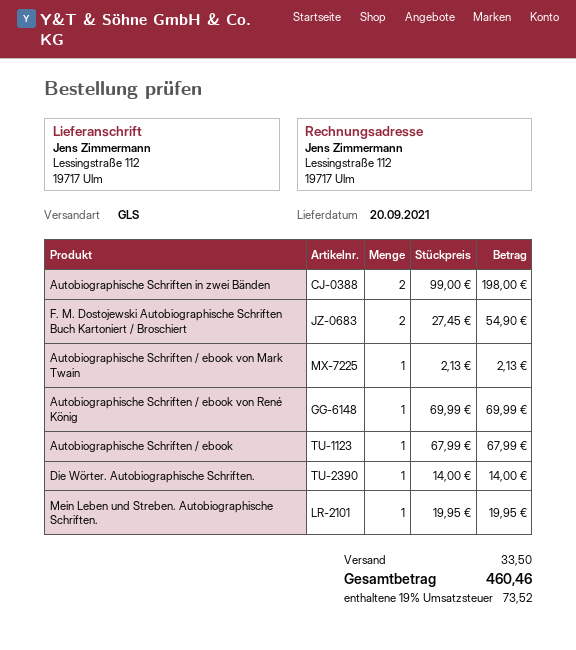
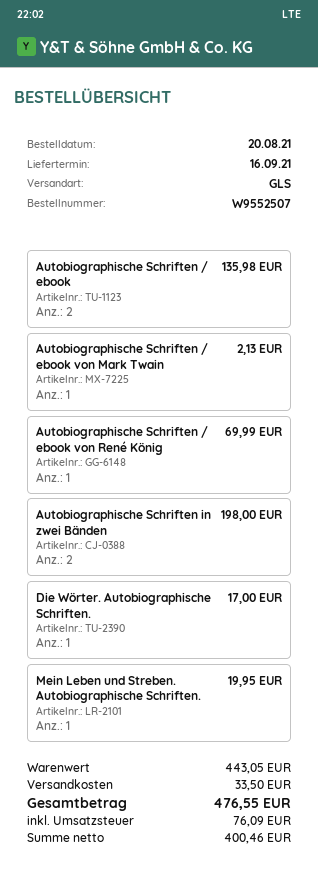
delivery date: 2021-09-20 -> 2021-09-16
F. M. Dostojewski Autobiographische Schriften Buch Kartoniert / Broschiert: 2 for 54.90 -> none
Autobiographische Schriften / ebook: 1 for 67.99 -> 2 for 135.98
Die Wörter. Autobiographische Schriften.: 1 for 14.00 -> 1 for 17.00
tax: 73.52 -> 76.09
total: 460.46 -> 476.55

